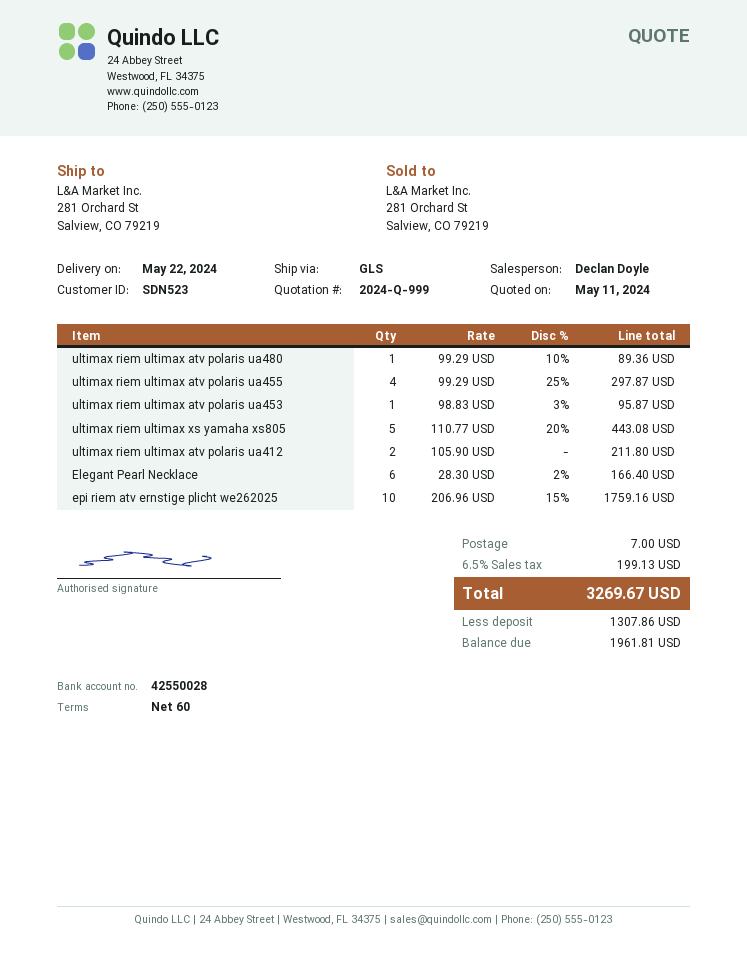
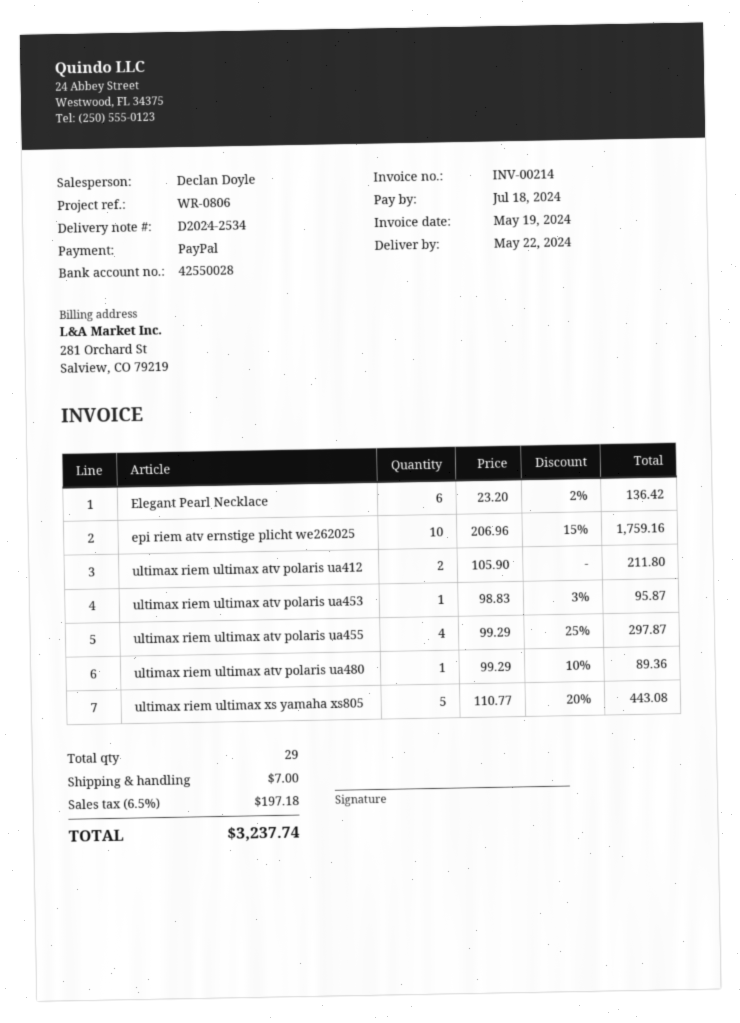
Elegant Pearl Necklace: 6 x 28.30 - 2% = 166.40 -> 6 x 23.20 - 2% = 136.42
tax: 6.5% = 199.13 -> 6.5% = 197.18
total: 3269.67 -> 3237.74

